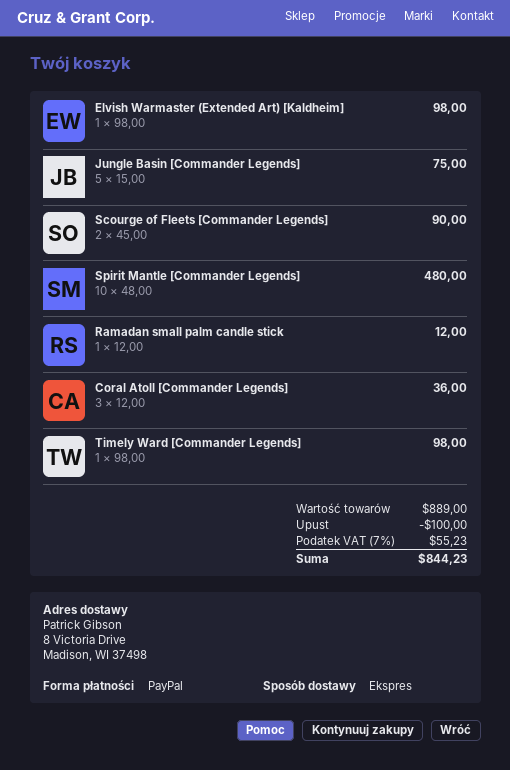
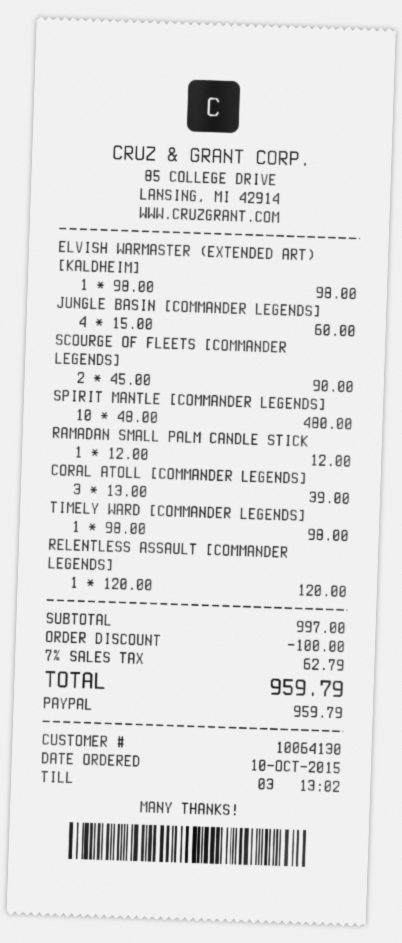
Jungle Basin [Commander Legends]: 5 x 15.00 = 75.00 -> 4 x 15.00 = 60.00
Coral Atoll [Commander Legends]: 3 x 12.00 = 36.00 -> 3 x 13.00 = 39.00
RELENTLESS ASSAULT [COMMANDER LEGENDS]: none -> 1 x 120.00 = 120.00
subtotal: 889.00 -> 997.00
tax: 7% = 55.23 -> 7% = 62.79
total: 844.23 -> 959.79

